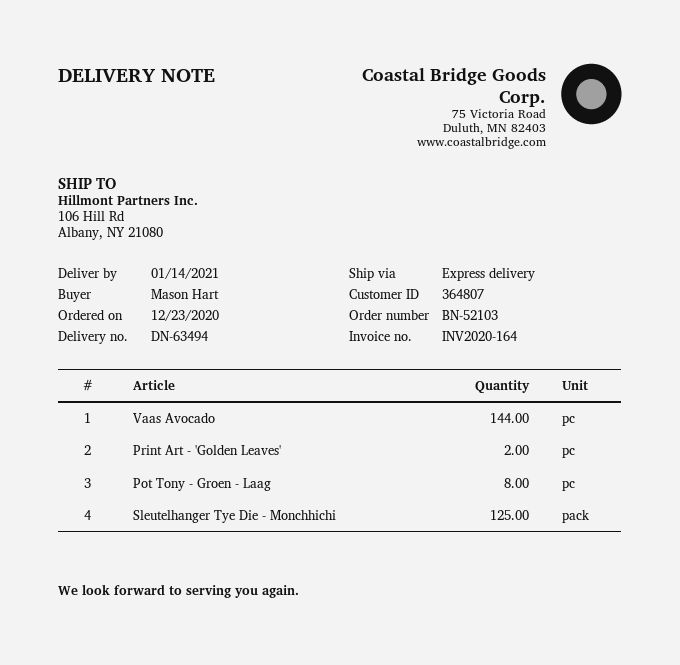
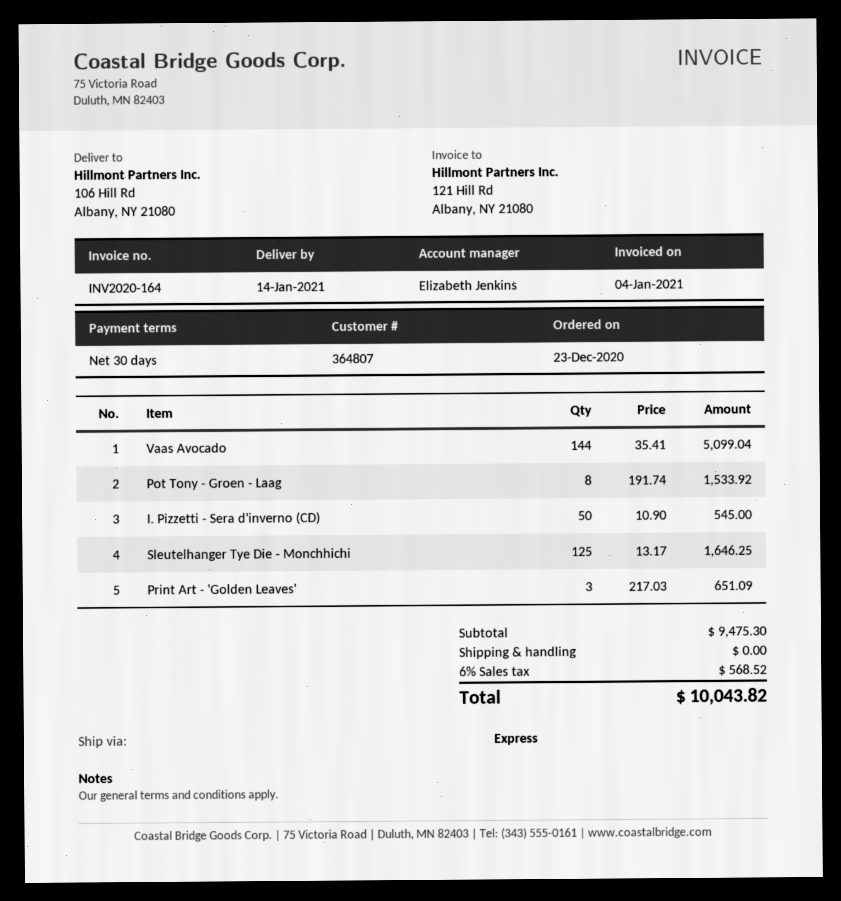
Print Art - 'Golden Leaves': 2 -> 3
I. Pizzetti - Sera d'inverno (CD): none -> 50

